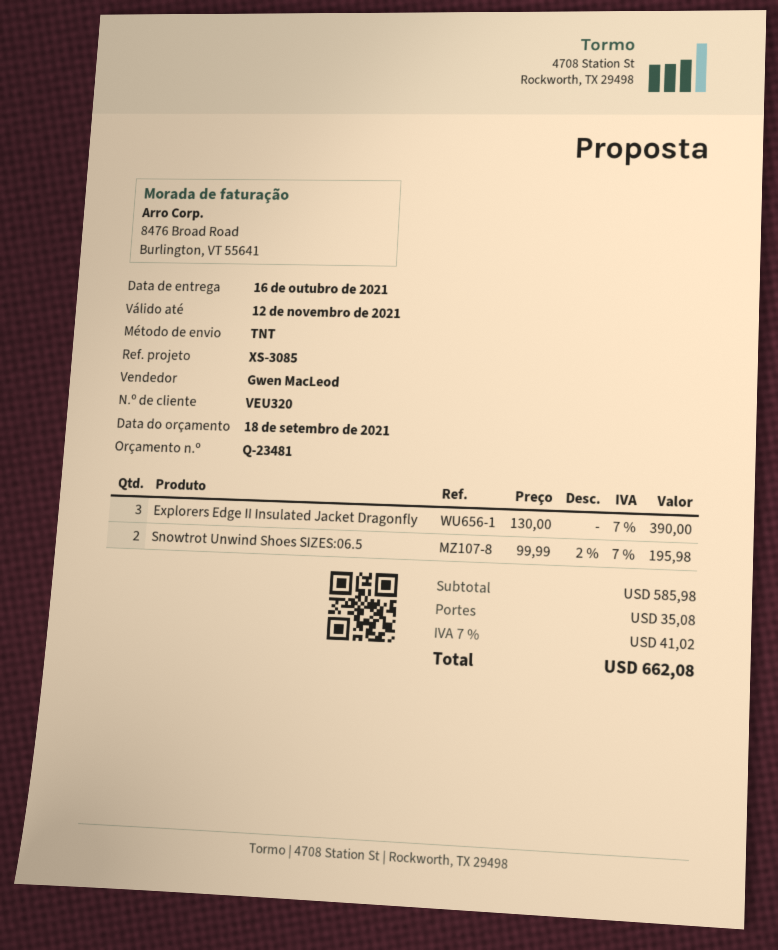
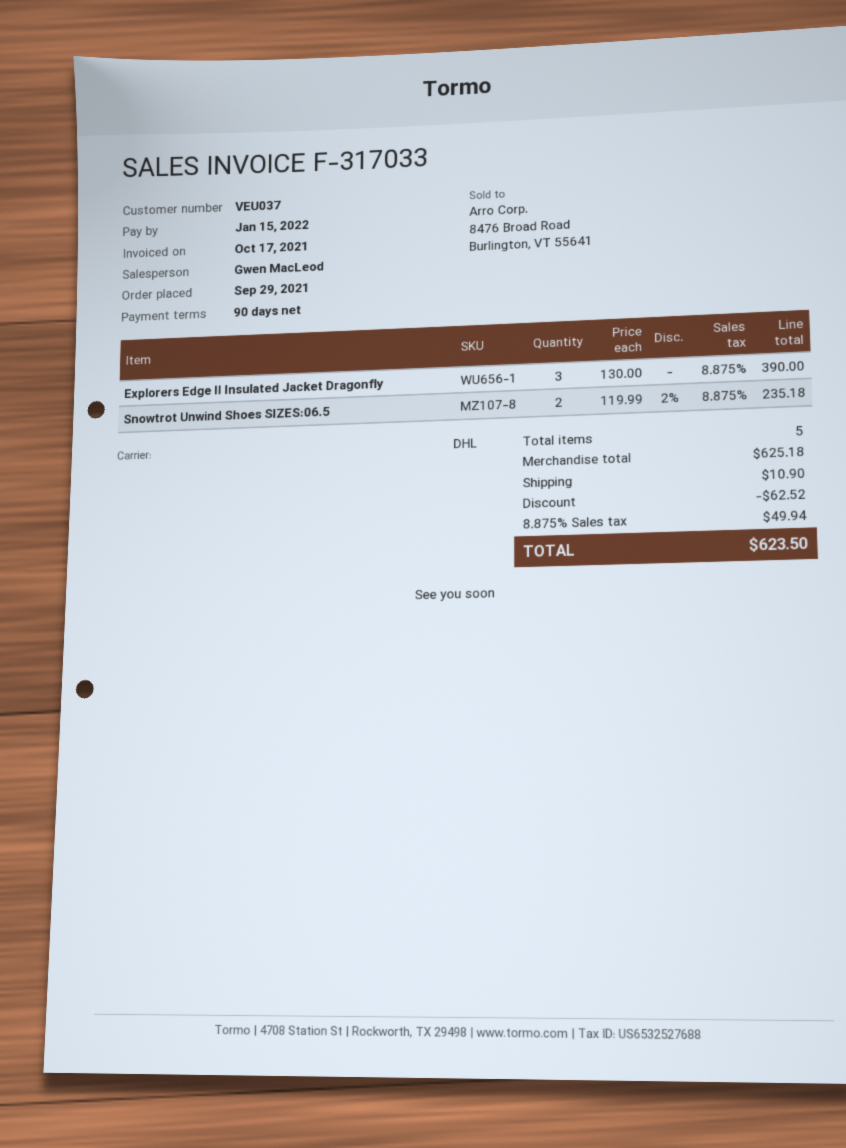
customer number: VEU320 -> VEU037
shipping method: TNT -> DHL
Snowtrot Unwind Shoes SIZES:06.5: 2 x 99.99 - 2% = 195.98 -> 2 x 119.99 - 2% = 235.18
subtotal: 585.98 -> 625.18
discount: none -> 62.52
shipping: 35.08 -> 10.90
tax: 7% = 41.02 -> 8.875% = 49.94
total: 662.08 -> 623.50

